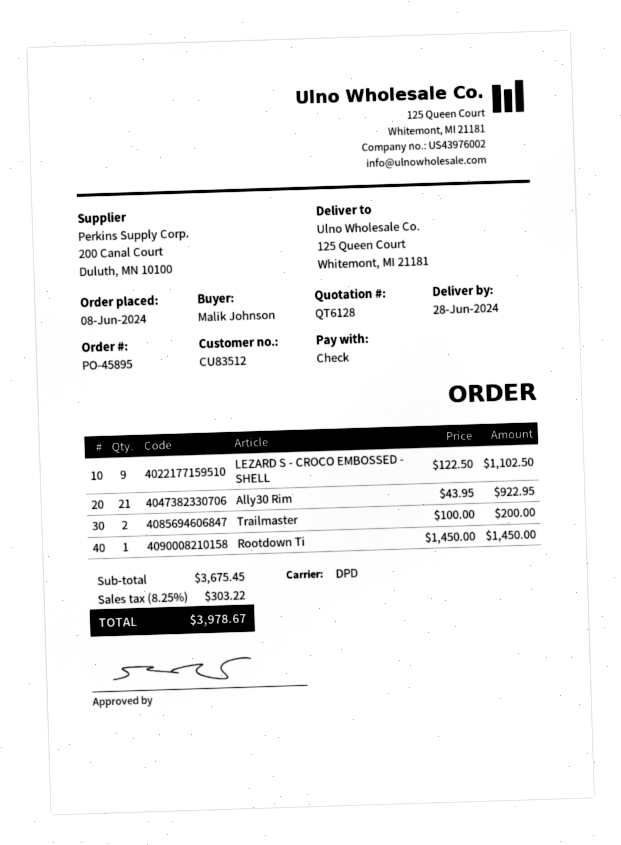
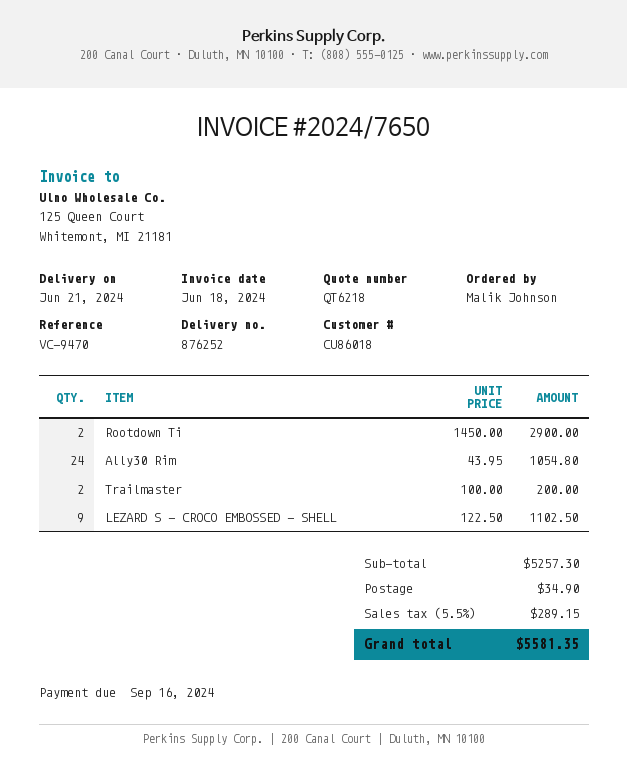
quote number: QT6128 -> QT6218
delivery date: 2024-06-28 -> 2024-06-21
customer number: CU83512 -> CU86018
Ally30 Rim: 21 x 43.95 = 922.95 -> 24 x 43.95 = 1054.80
Rootdown Ti: 1 x 1450.00 = 1450.00 -> 2 x 1450.00 = 2900.00
subtotal: 3675.45 -> 5257.30
shipping: none -> 34.90
tax: 8.25% = 303.22 -> 5.5% = 289.15
total: 3978.67 -> 5581.35

